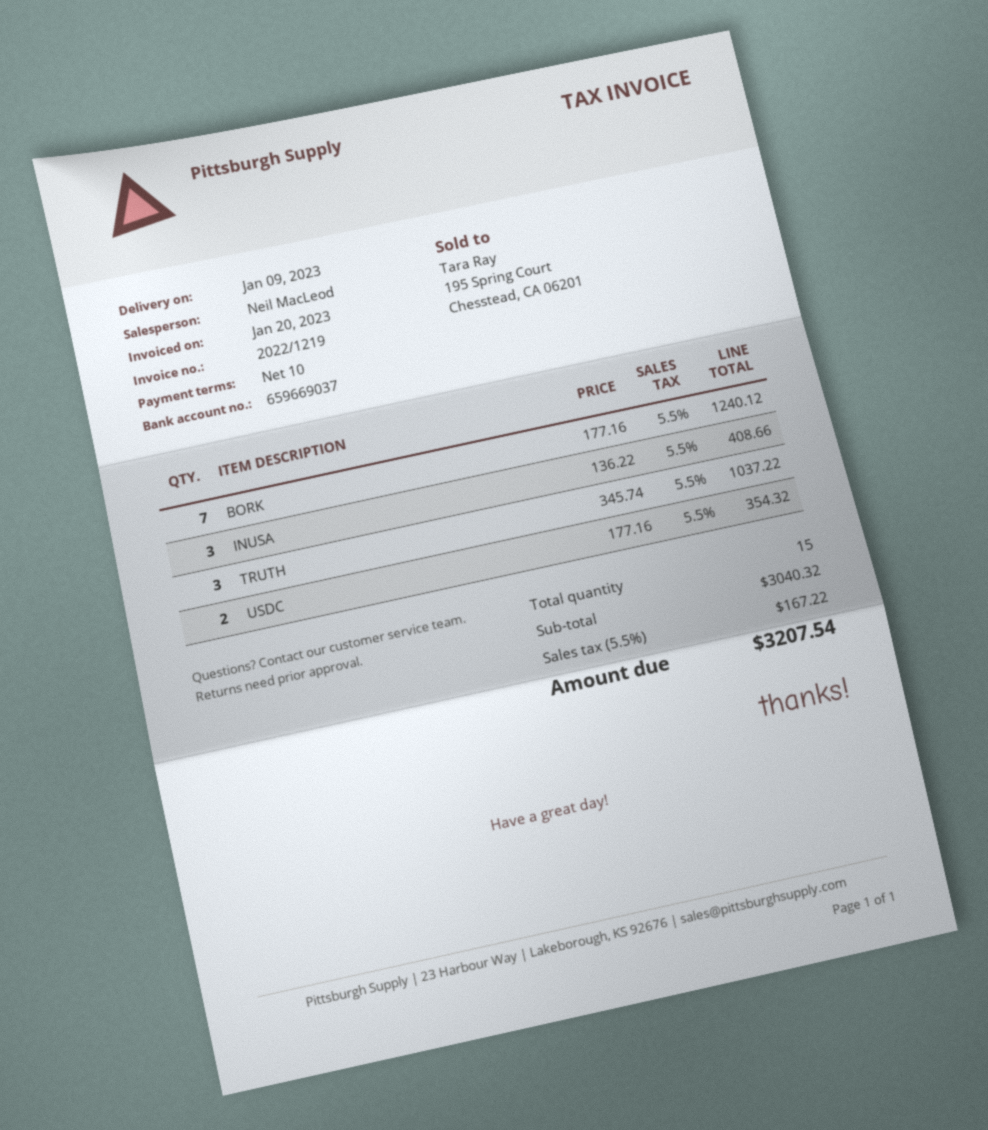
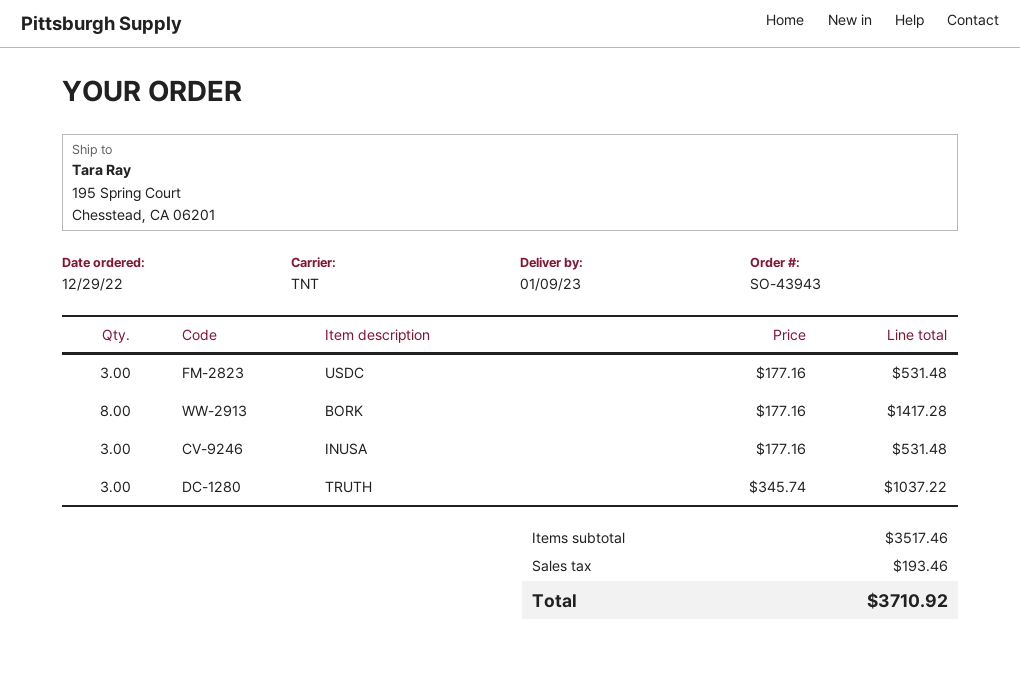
BORK: 7 x 177.16 = 1240.12 -> 8 x 177.16 = 1417.28
INUSA: 3 x 136.22 = 408.66 -> 3 x 177.16 = 531.48
USDC: 2 x 177.16 = 354.32 -> 3 x 177.16 = 531.48
subtotal: 3040.32 -> 3517.46
tax: 167.22 -> 193.46
total: 3207.54 -> 3710.92

